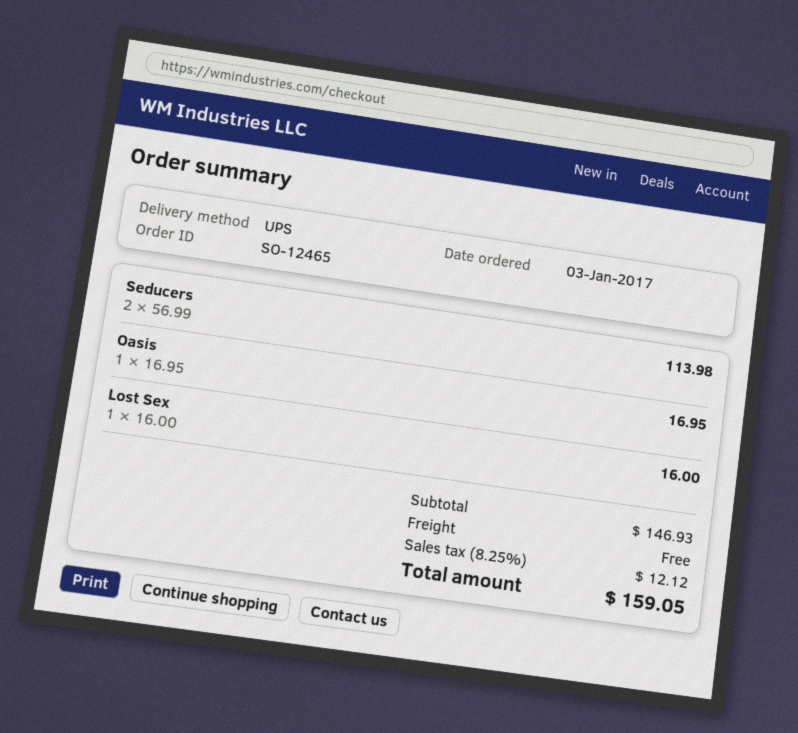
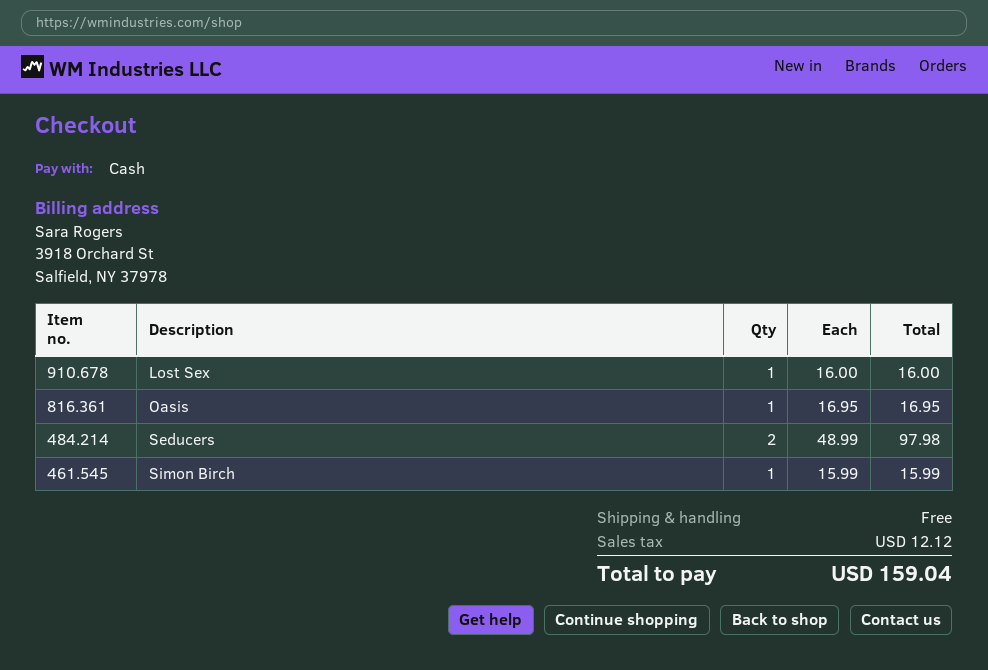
Seducers: 2 x 56.99 = 113.98 -> 2 x 48.99 = 97.98
Simon Birch: none -> 1 x 15.99 = 15.99
total: 159.05 -> 159.04

